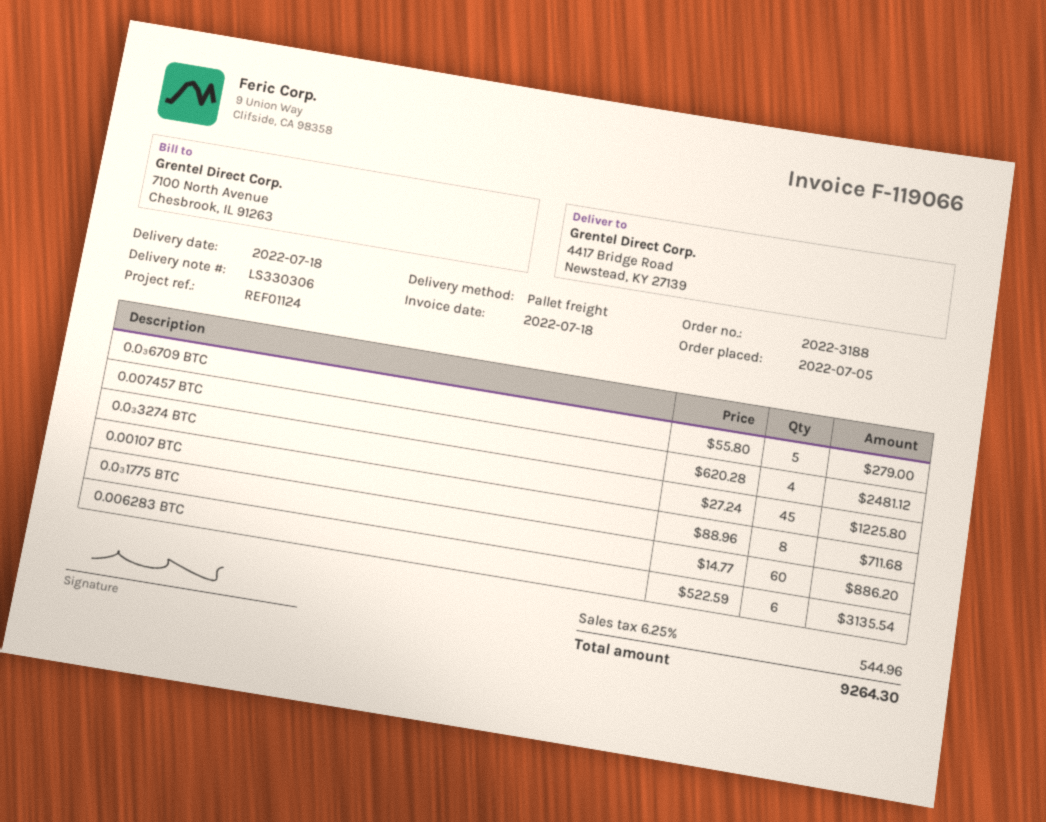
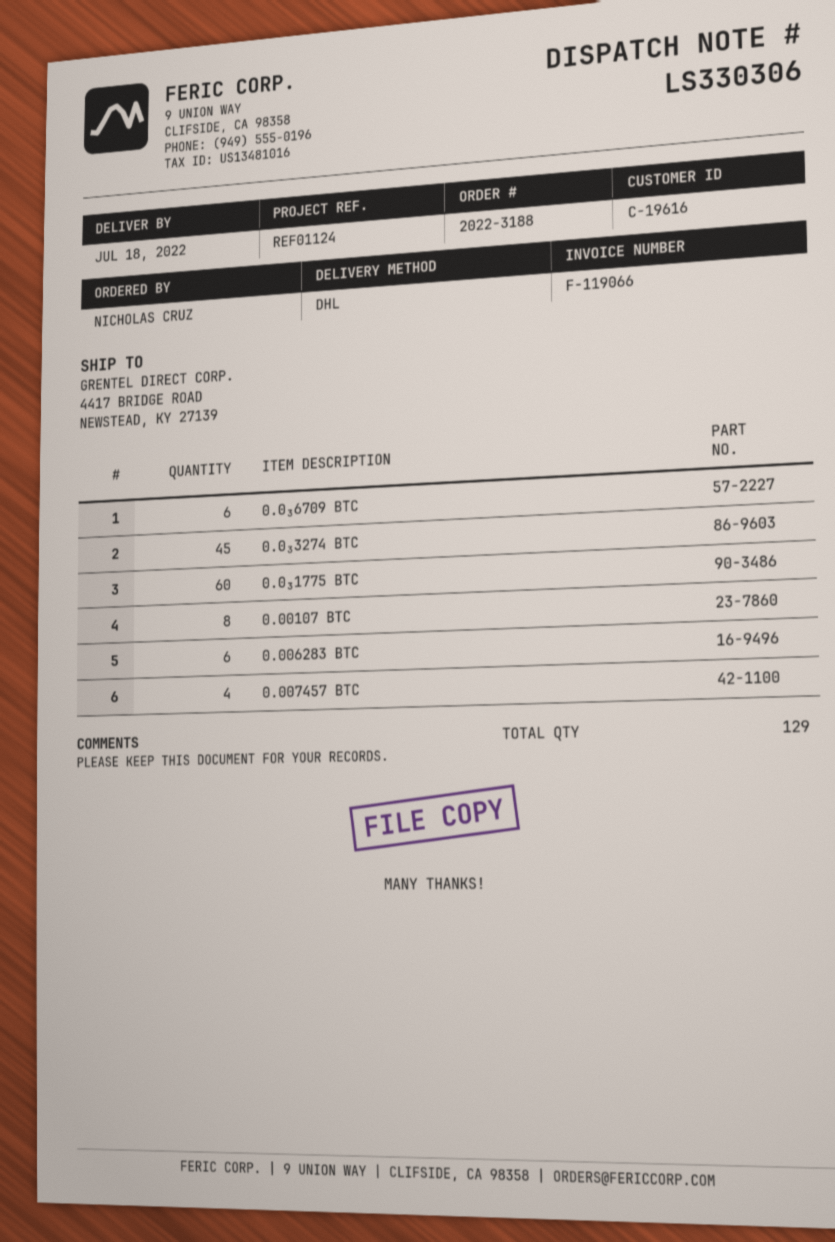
shipping method: pallet freight -> DHL
0.0₃6709 BTC: 5 -> 6

